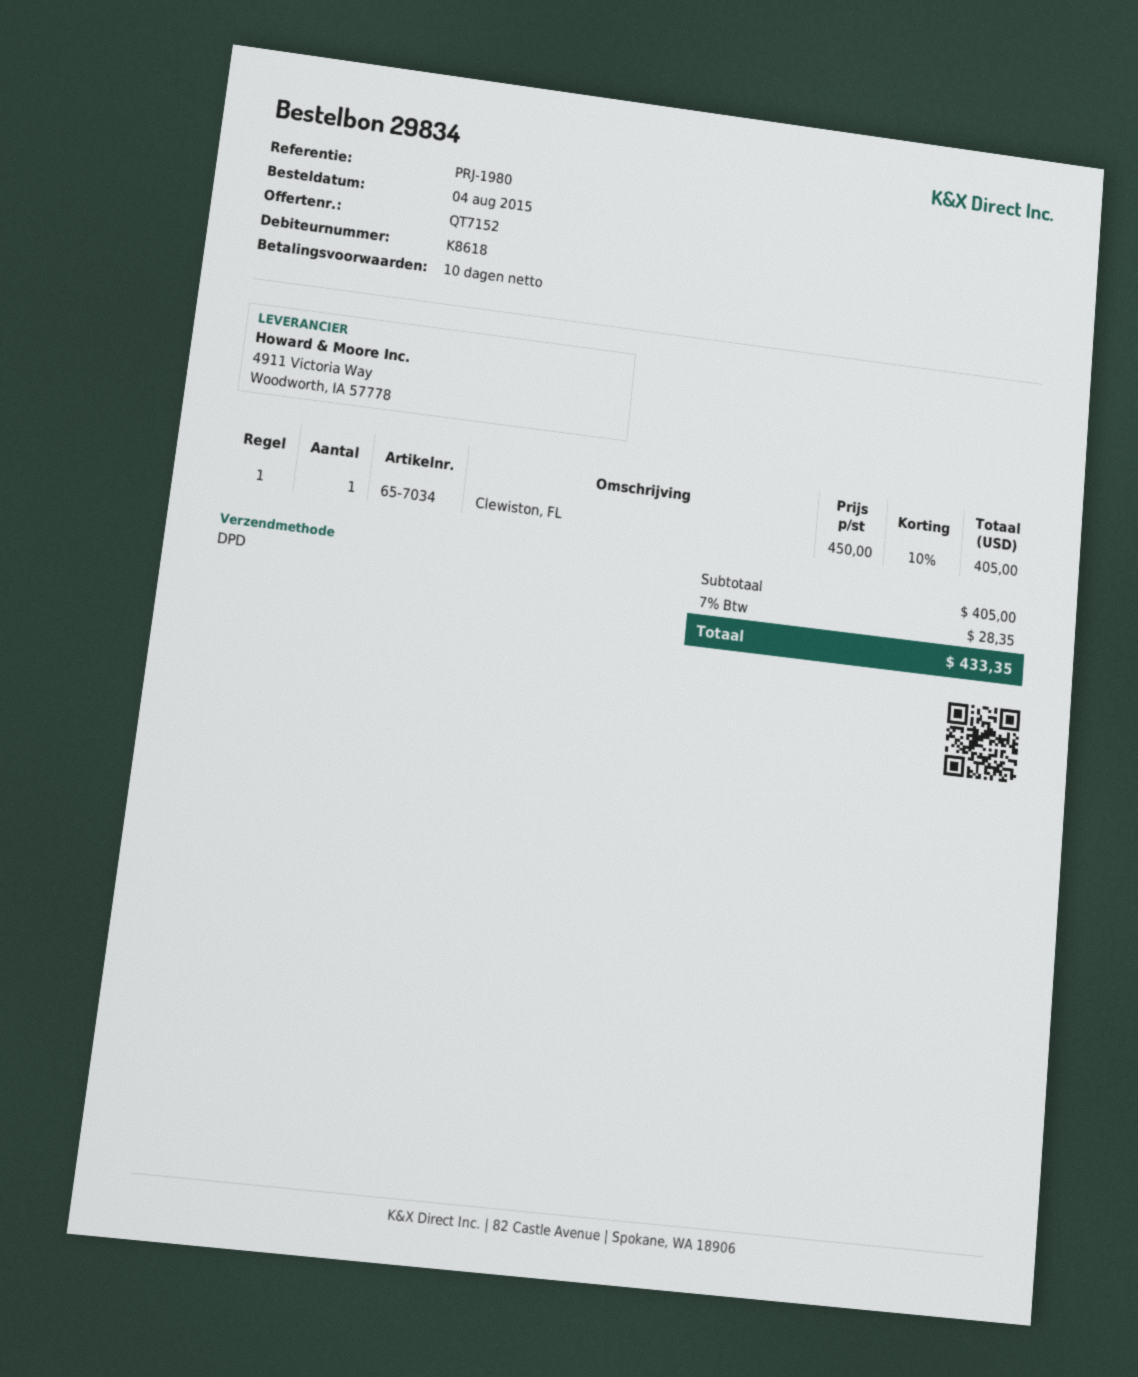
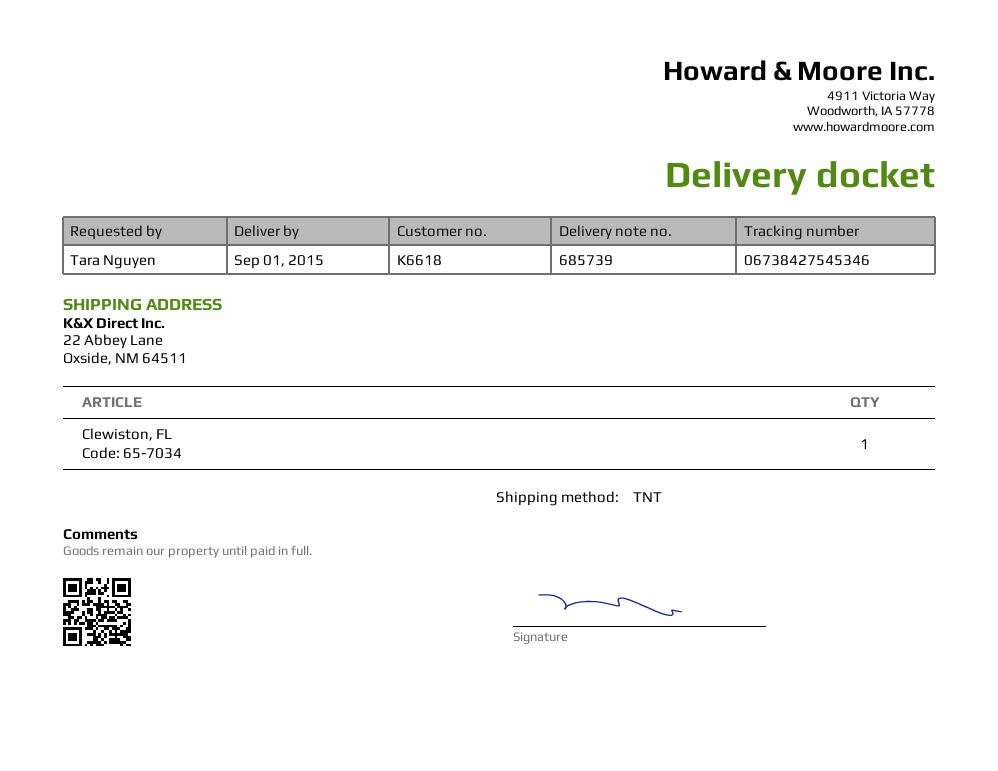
customer number: K8618 -> K6618
shipping method: DPD -> TNT

